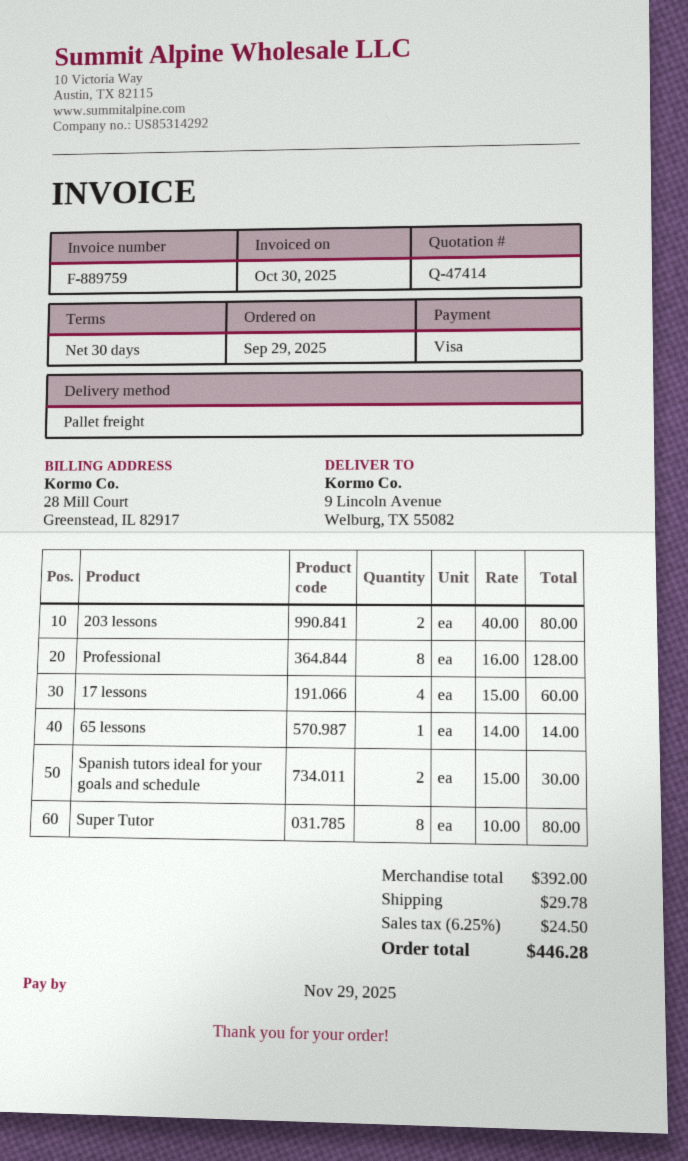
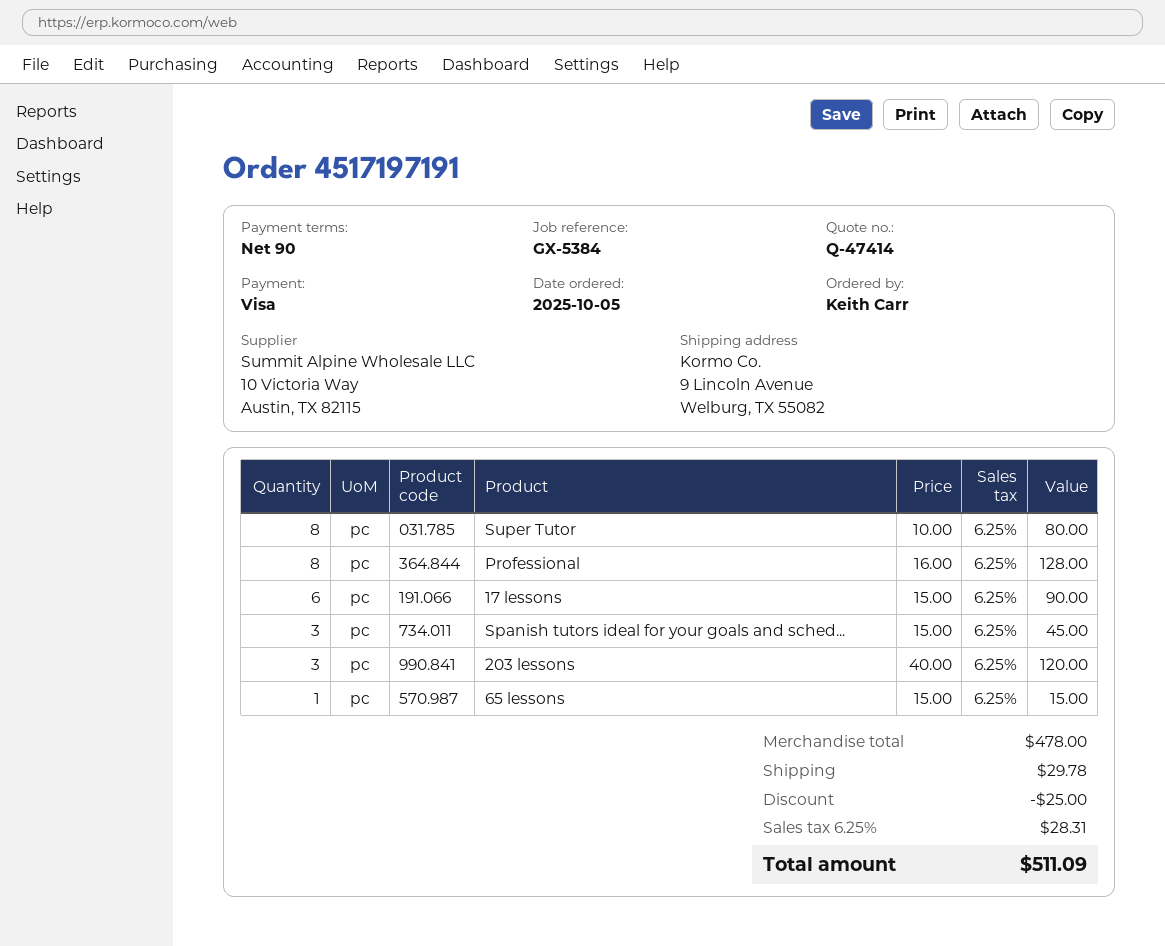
order date: 2025-09-29 -> 2025-10-05
payment terms: 30 days -> 90 days
203 lessons: 2 x 40.00 = 80.00 -> 3 x 40.00 = 120.00
17 lessons: 4 x 15.00 = 60.00 -> 6 x 15.00 = 90.00
65 lessons: 1 x 14.00 = 14.00 -> 1 x 15.00 = 15.00
Spanish tutors ideal for your goals and schedule: 2 x 15.00 = 30.00 -> 3 x 15.00 = 45.00
subtotal: 392.00 -> 478.00
discount: none -> 25.00
tax: 6.25% = 24.50 -> 6.25% = 28.31
total: 446.28 -> 511.09

